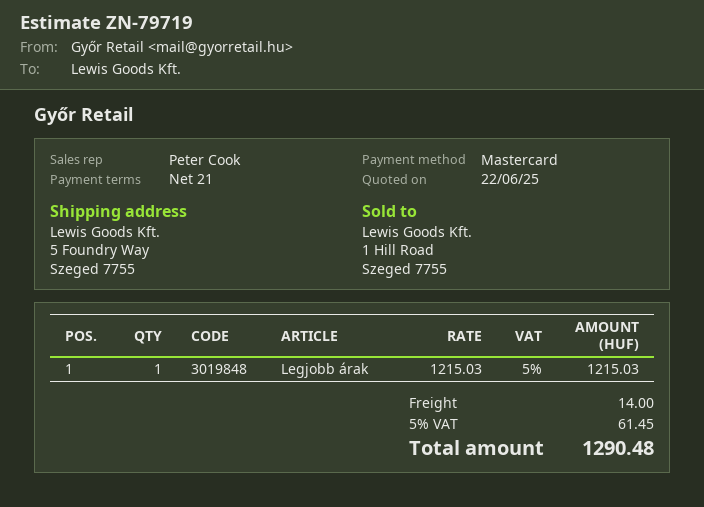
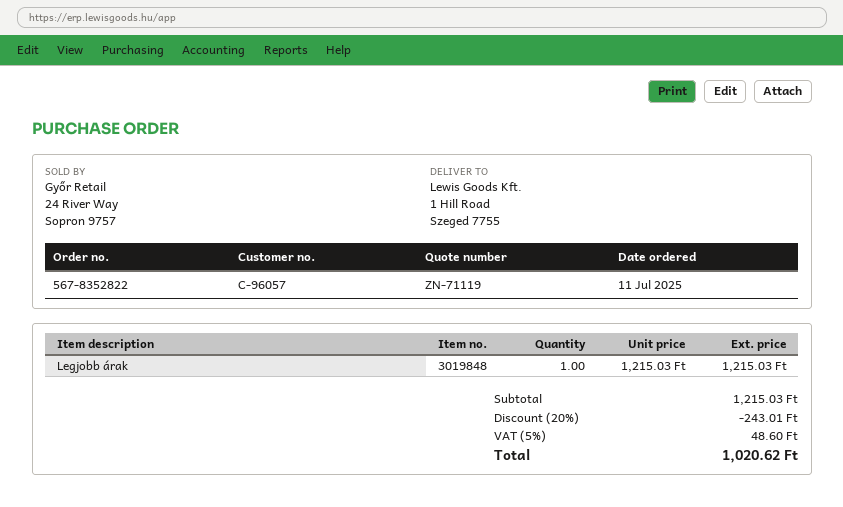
quote number: ZN-79719 -> ZN-71119
ship to: 5 Foundry Way, Szeged 7755 -> 1 Hill Road, Szeged 7755
discount: none -> 20% = 243.01
shipping: 14.00 -> none
tax: 5% = 61.45 -> 5% = 48.60
total: 1290.48 -> 1020.62

